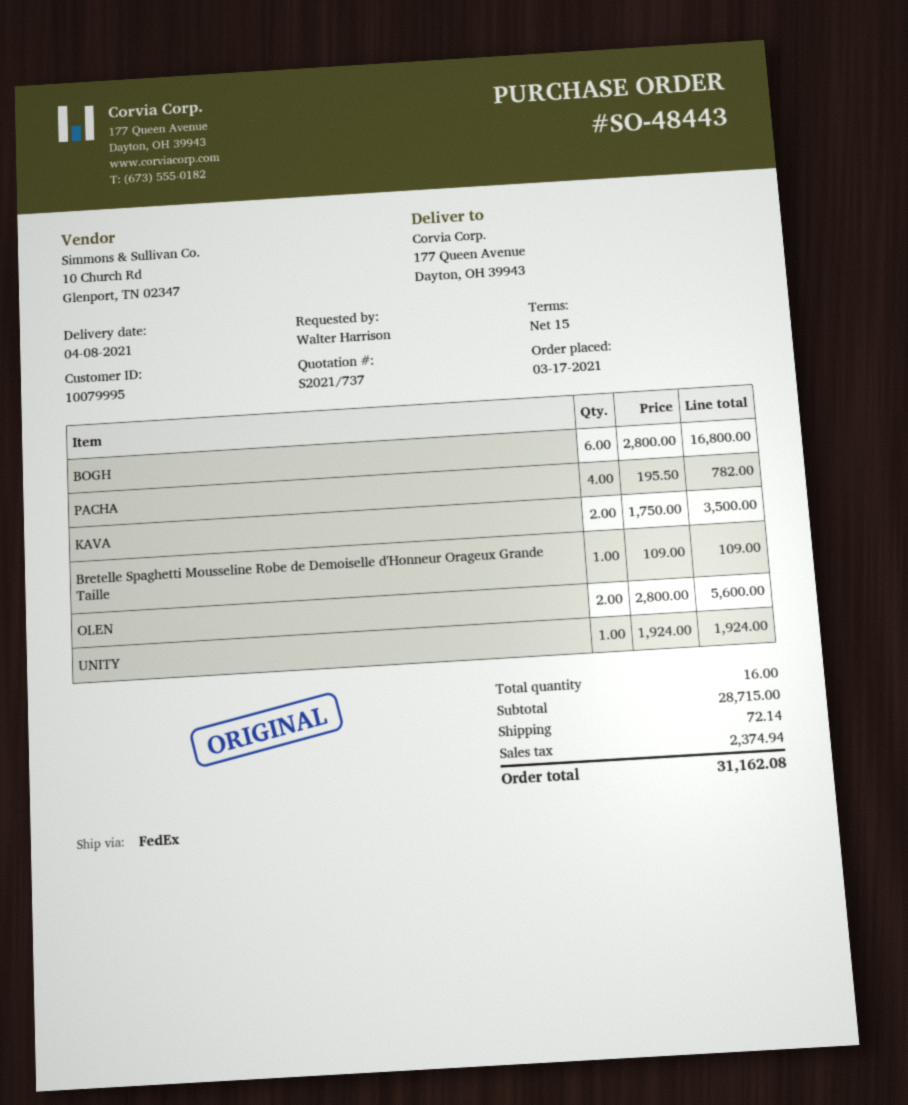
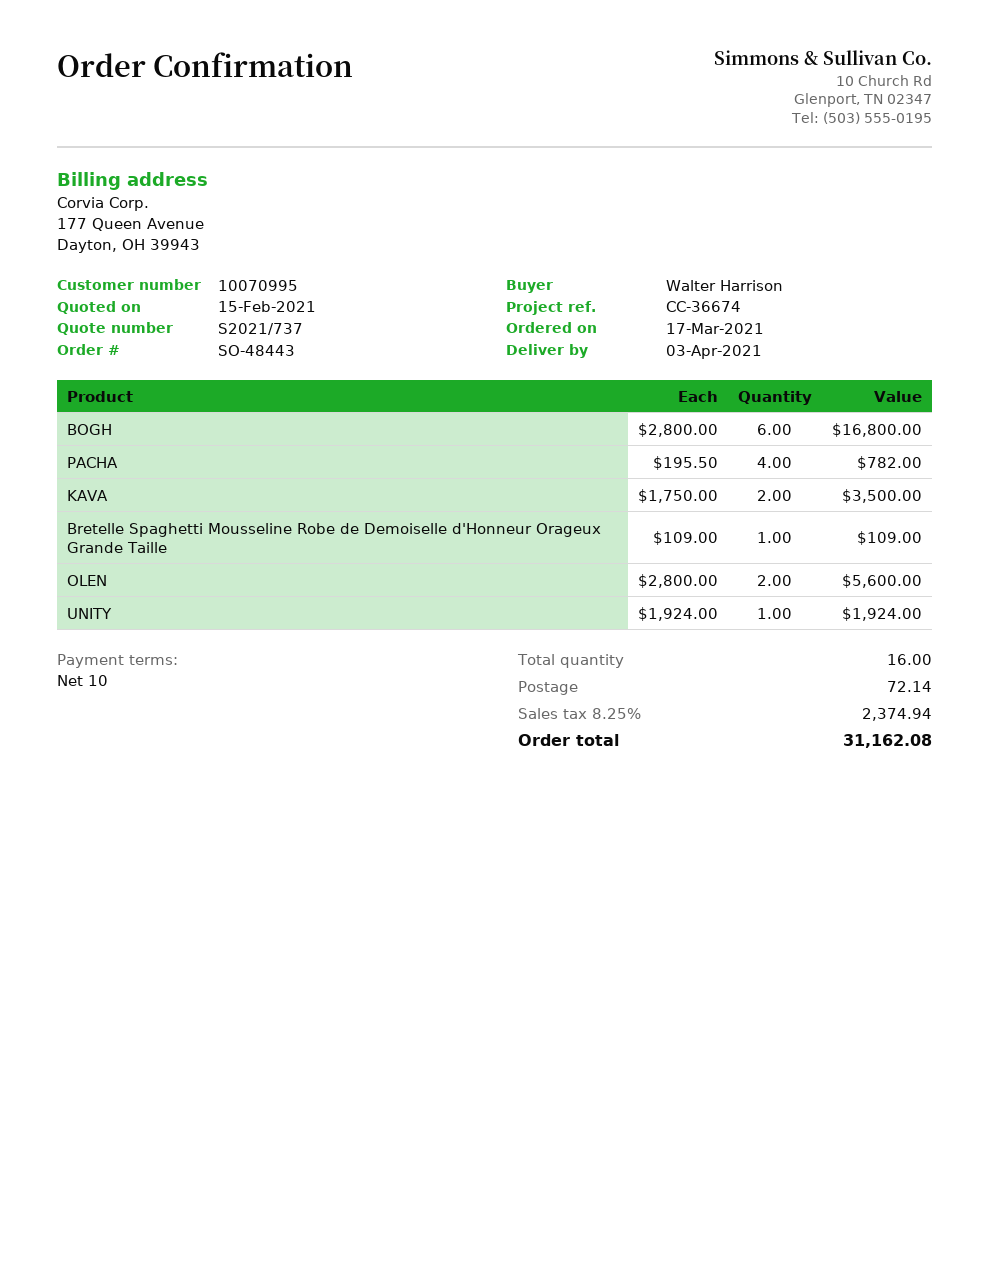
delivery date: 2021-04-08 -> 2021-04-03
payment terms: 15 days -> 10 days
customer number: 10079995 -> 10070995

